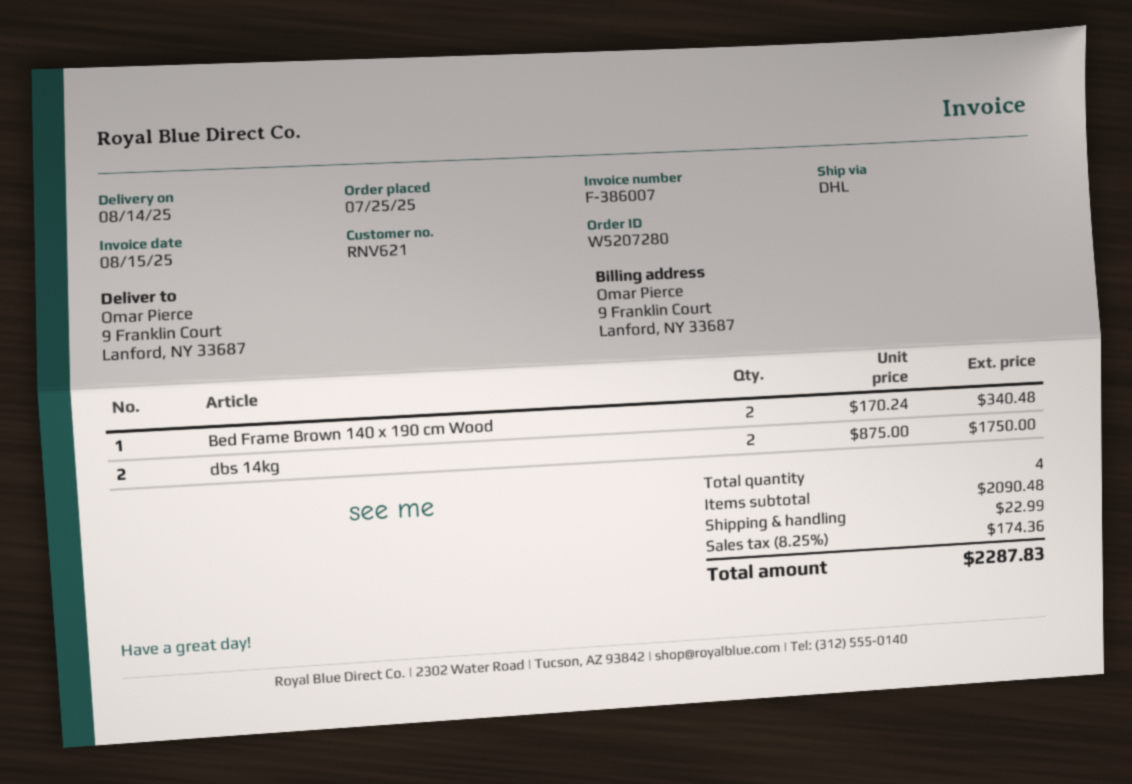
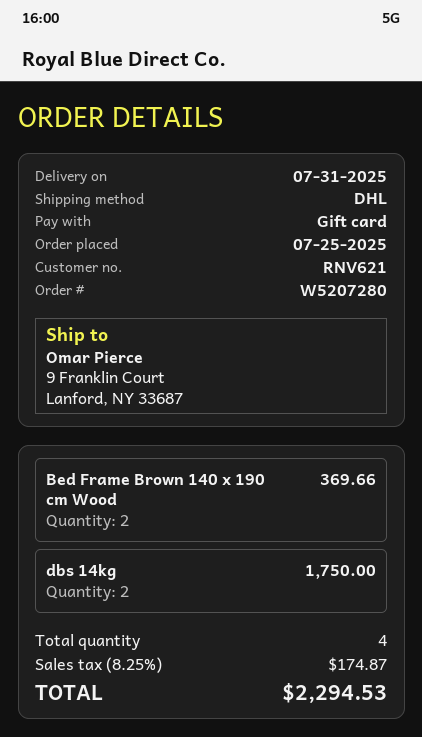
delivery date: 2025-08-14 -> 2025-07-31
Bed Frame Brown 140 x 190 cm Wood: 2 for 340.48 -> 2 for 369.66
shipping: 22.99 -> none
tax: 8.25% = 174.36 -> 8.25% = 174.87
total: 2287.83 -> 2294.53

